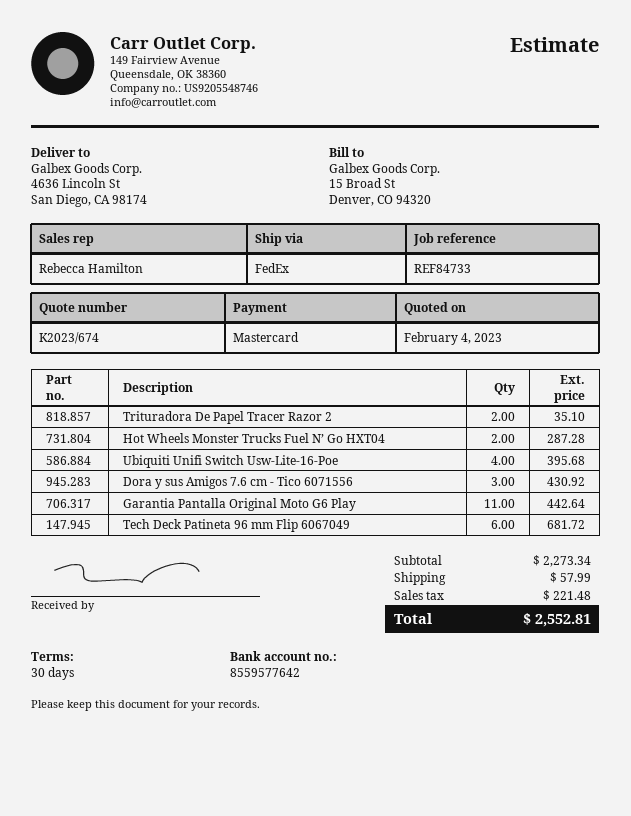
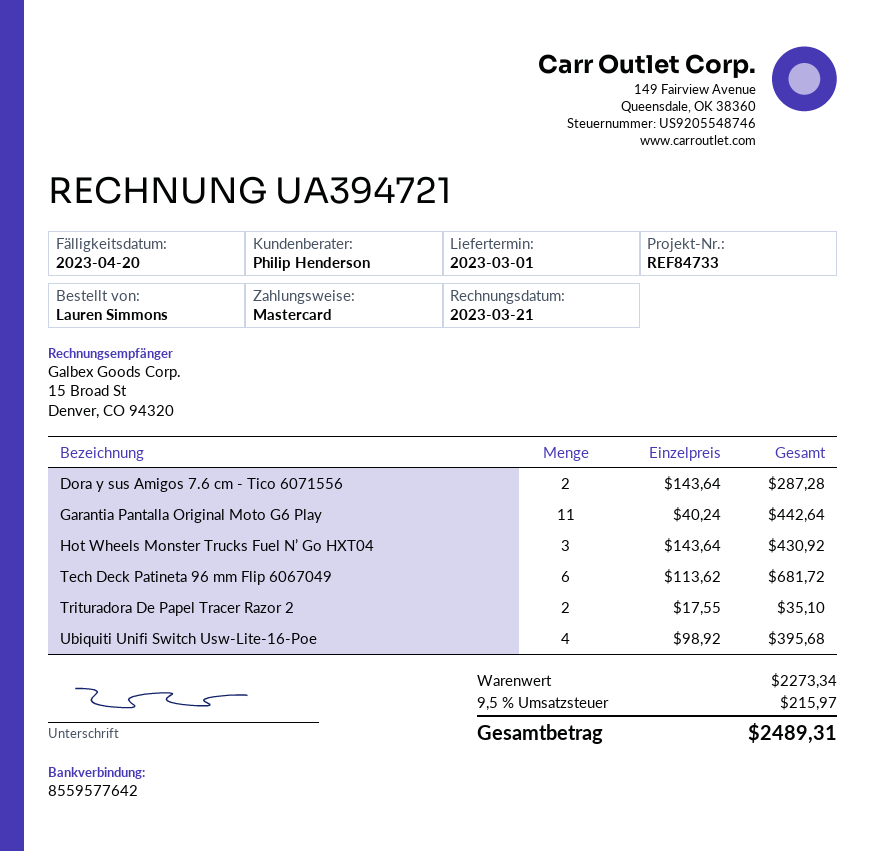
sales rep: Rebecca Hamilton -> Philip Henderson
Hot Wheels Monster Trucks Fuel N’ Go HXT04: 2 for 287.28 -> 3 for 430.92
Dora y sus Amigos 7.6 cm - Tico 6071556: 3 for 430.92 -> 2 for 287.28
shipping: 57.99 -> none
tax: 221.48 -> 215.97
total: 2552.81 -> 2489.31

